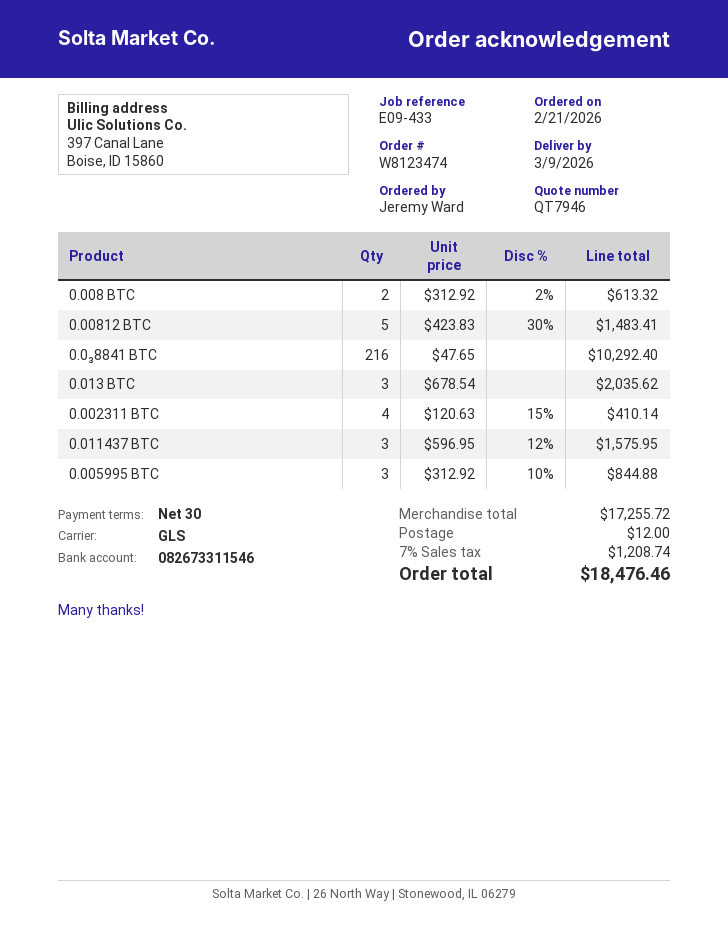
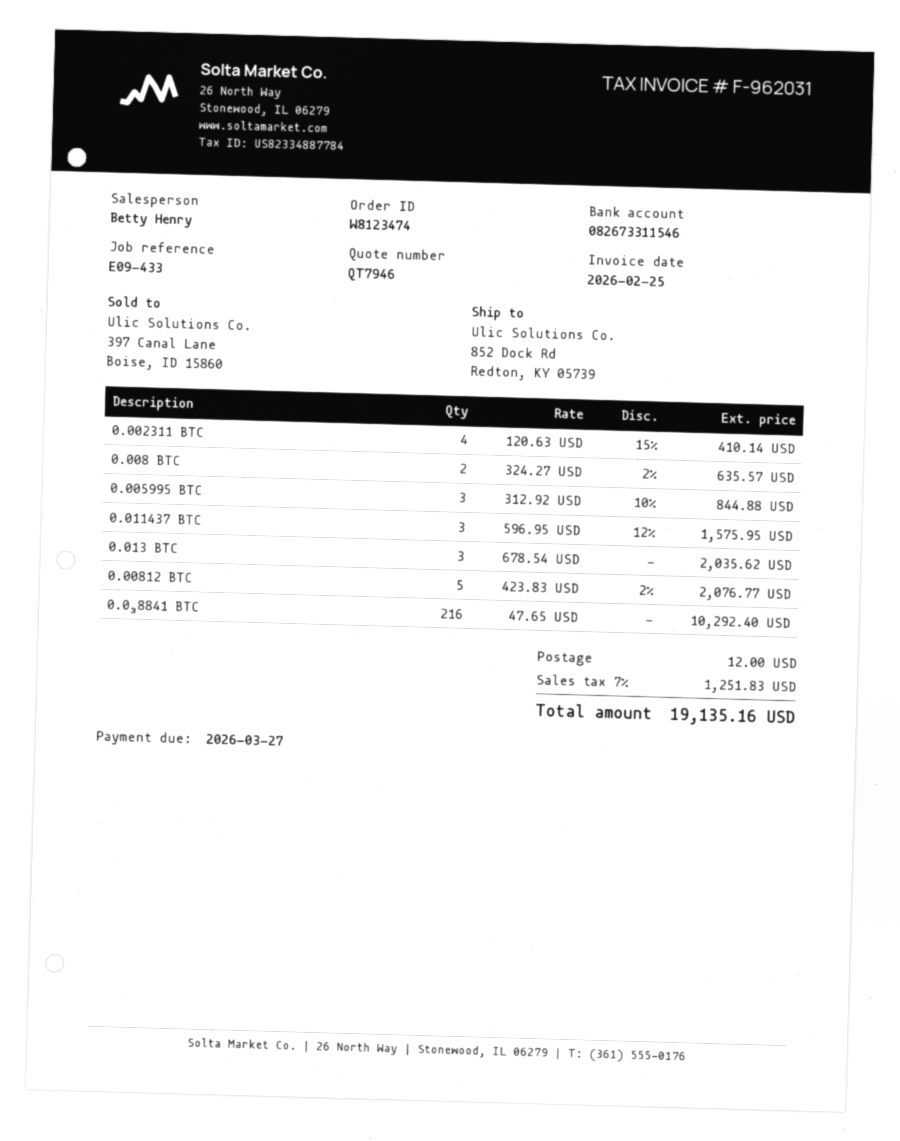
0.008 BTC: 2 x 312.92 - 2% = 613.32 -> 2 x 324.27 - 2% = 635.57
0.00812 BTC: 5 x 423.83 - 30% = 1483.41 -> 5 x 423.83 - 2% = 2076.77
tax: 7% = 1208.74 -> 7% = 1251.83
total: 18476.46 -> 19135.16

